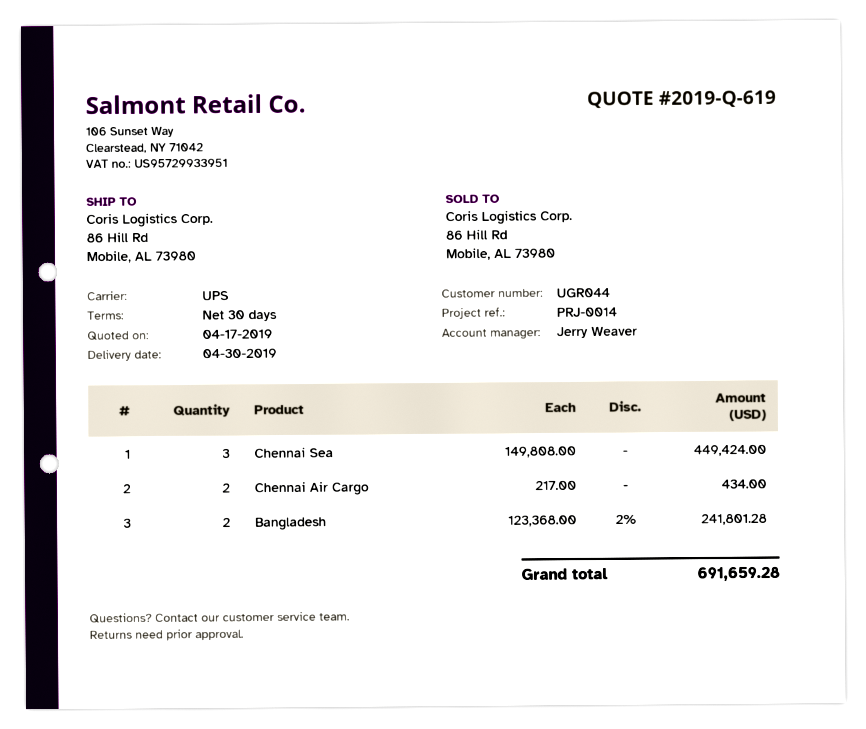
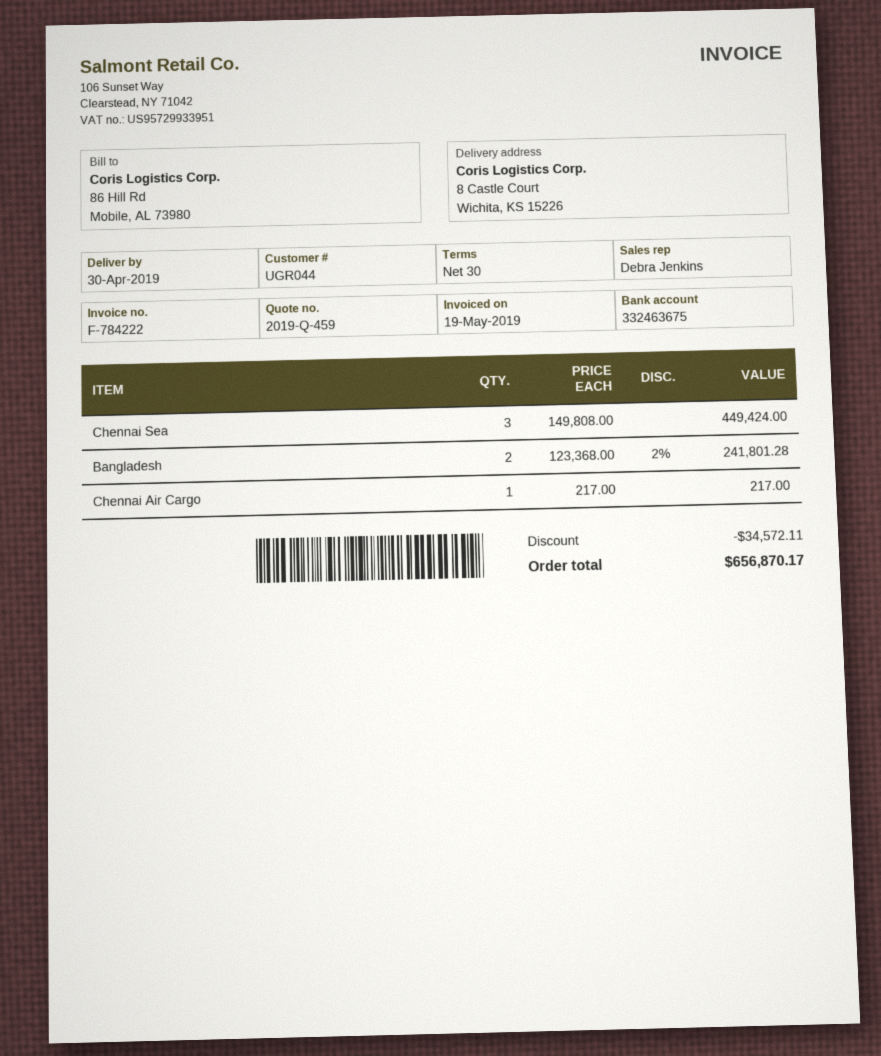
quote number: 2019-Q-619 -> 2019-Q-459
sales rep: Jerry Weaver -> Debra Jenkins
ship to: 86 Hill Rd, Mobile, AL 73980 -> 8 Castle Court, Wichita, KS 15226
Chennai Air Cargo: 2 x 217.00 = 434.00 -> 1 x 217.00 = 217.00
discount: none -> 34572.11
total: 691659.28 -> 656870.17

